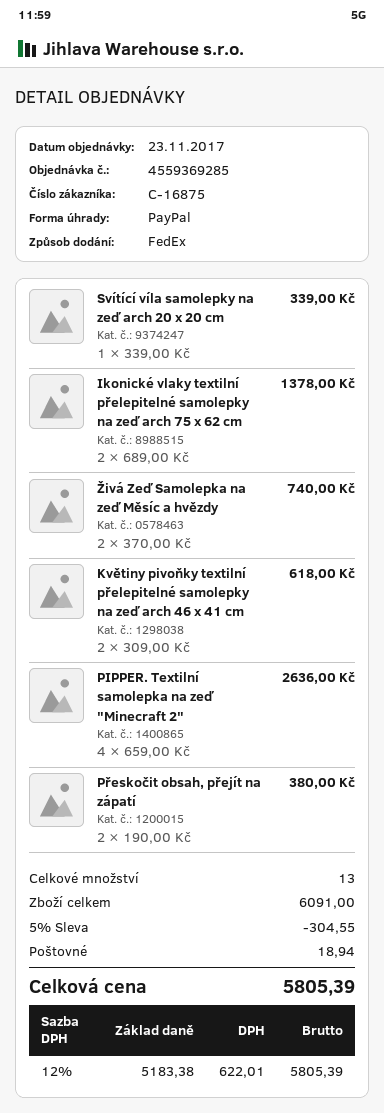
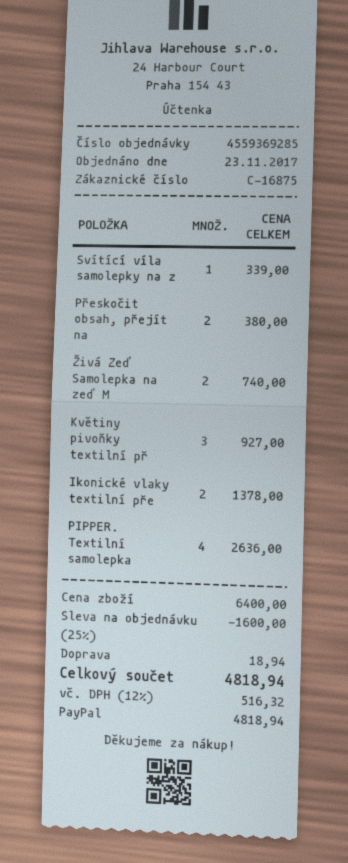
Květiny pivoňky textilní přelepitelné samolepky na zeď arch 46 x 41 cm: 2 for 618.00 -> 3 for 927.00
subtotal: 6091.00 -> 6400.00
discount: 5% = 304.55 -> 25% = 1600.00
tax: 12% = 622.01 -> 12% = 516.32
total: 5805.39 -> 4818.94

